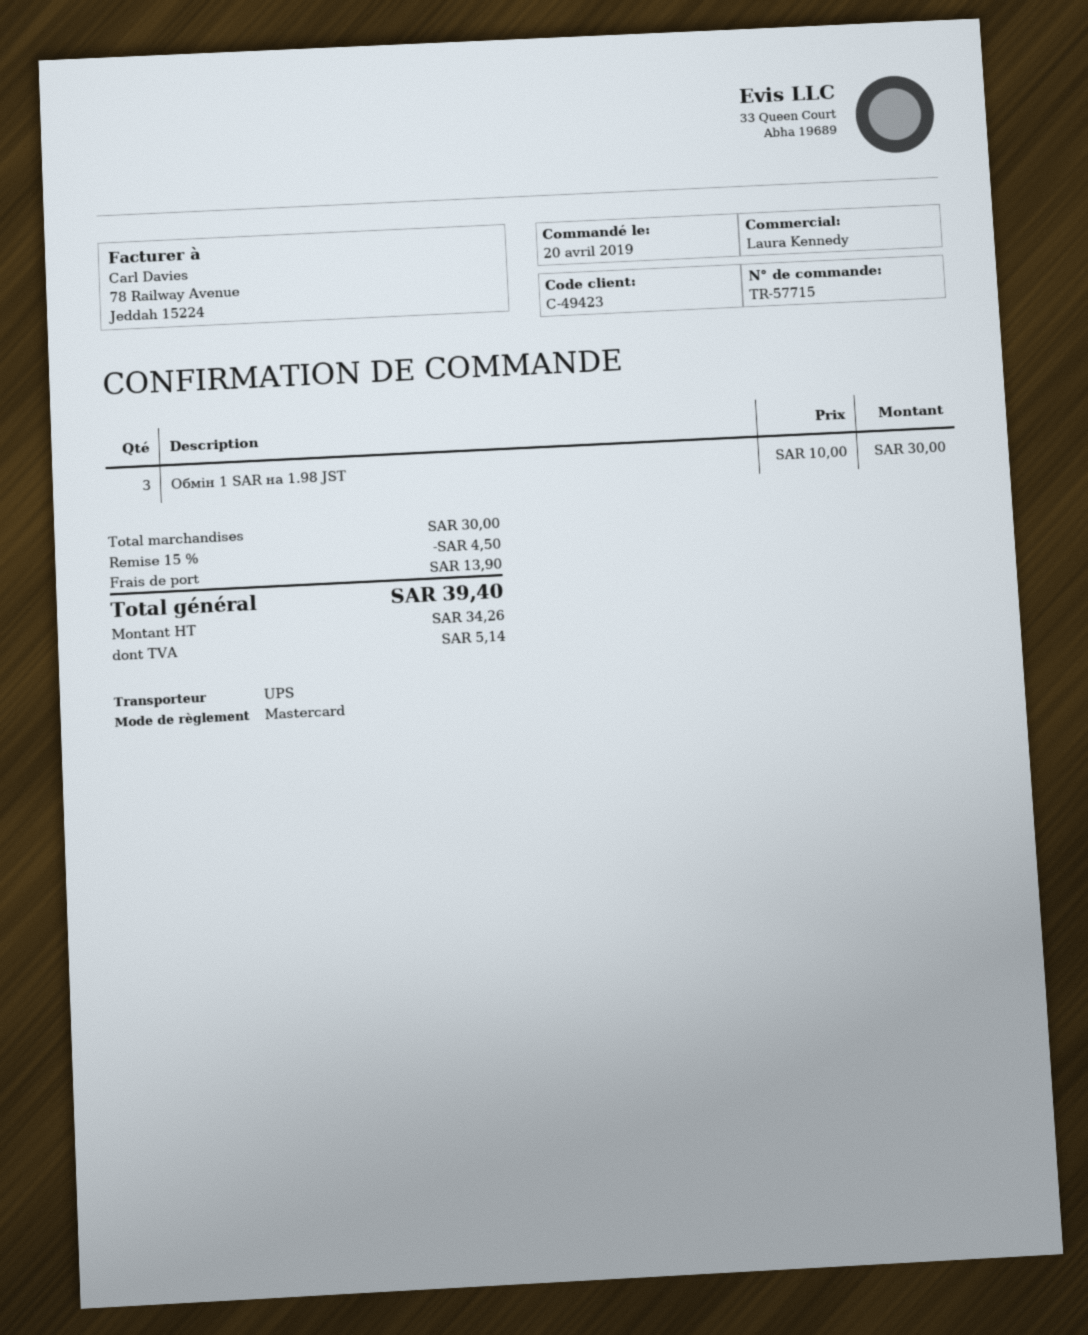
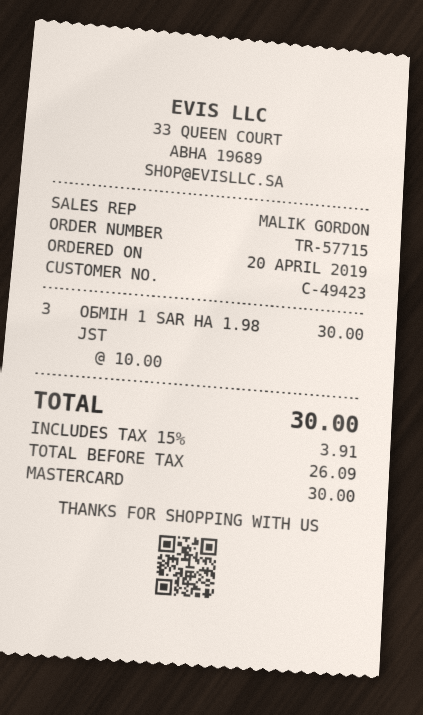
sales rep: Laura Kennedy -> MALIK GORDON
discount: 15% = 4.50 -> none
shipping: 13.90 -> none
net: 34.26 -> 26.09
tax: 5.14 -> 3.91
total: 39.40 -> 30.00

